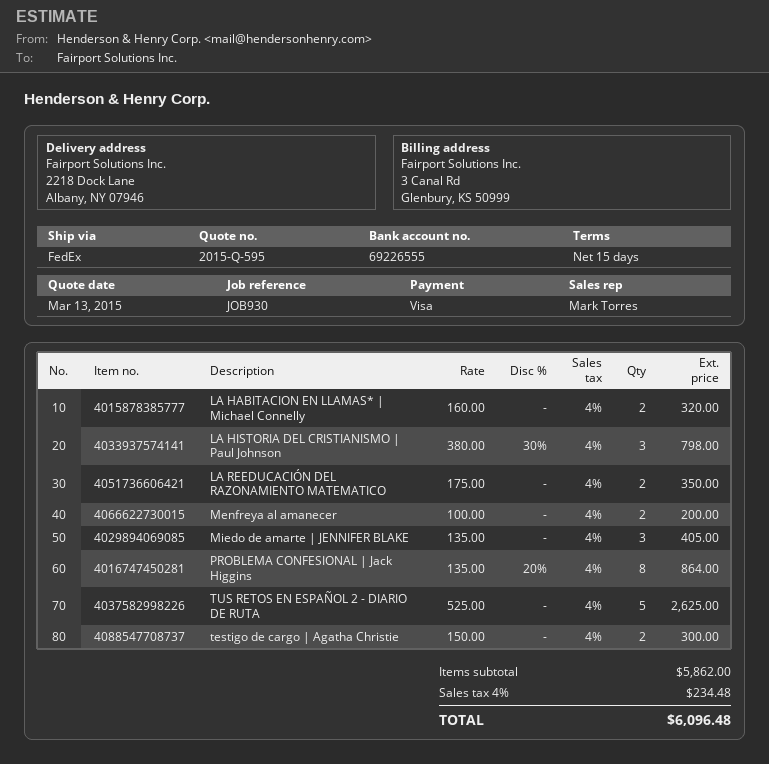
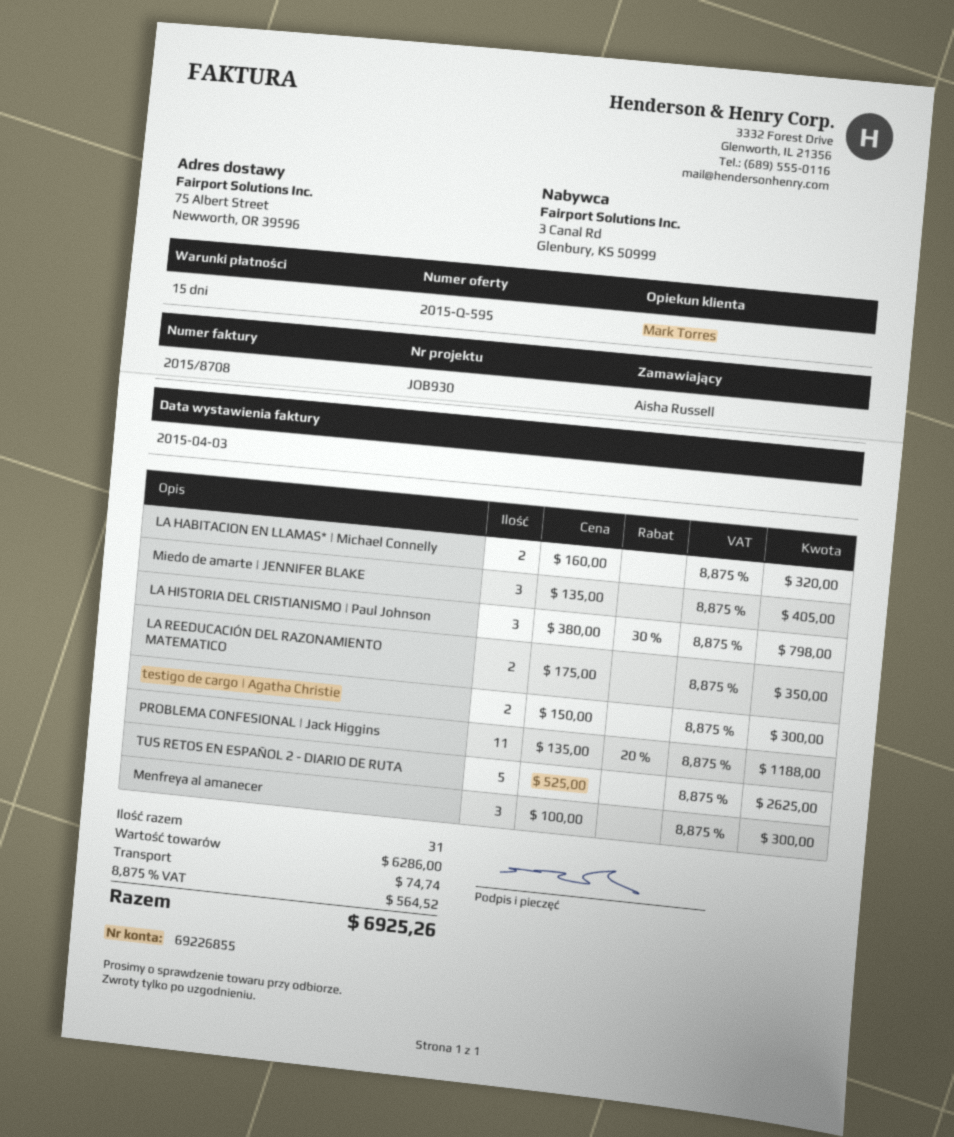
bank account: 69226555 -> 69226855
ship to: 2218 Dock Lane, Albany, NY 07946 -> 75 Albert Street, Newworth, OR 39596
Menfreya al amanecer: 2 x 100.00 = 200.00 -> 3 x 100.00 = 300.00
PROBLEMA CONFESIONAL | Jack Higgins: 8 x 135.00 - 20% = 864.00 -> 11 x 135.00 - 20% = 1188.00
subtotal: 5862.00 -> 6286.00
shipping: none -> 74.74
tax: 4% = 234.48 -> 8.875% = 564.52
total: 6096.48 -> 6925.26

